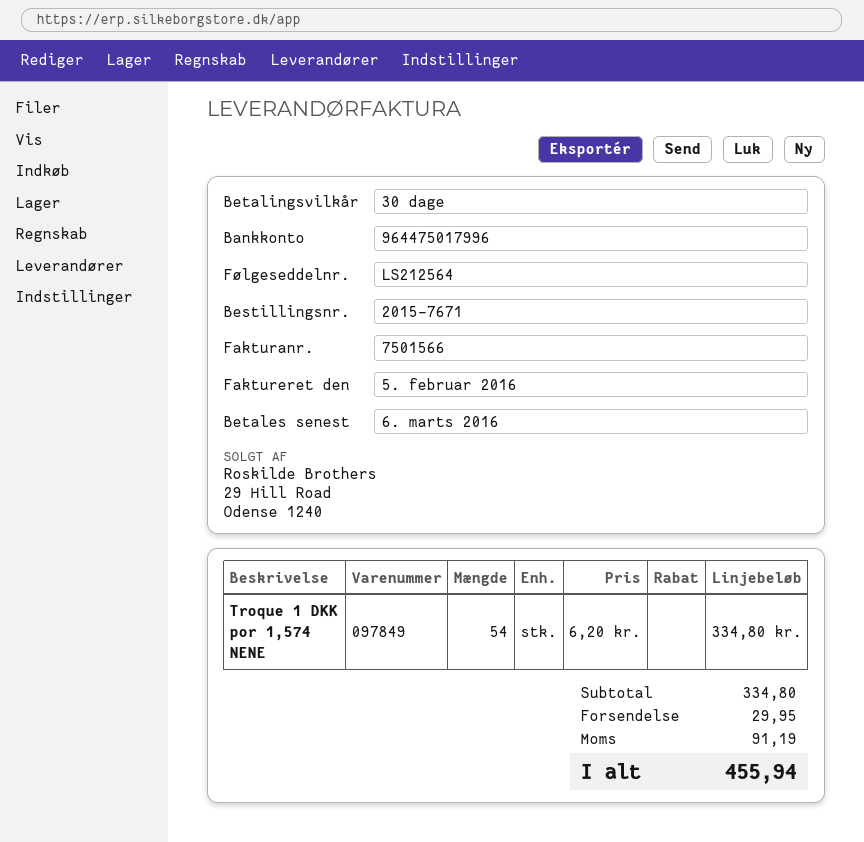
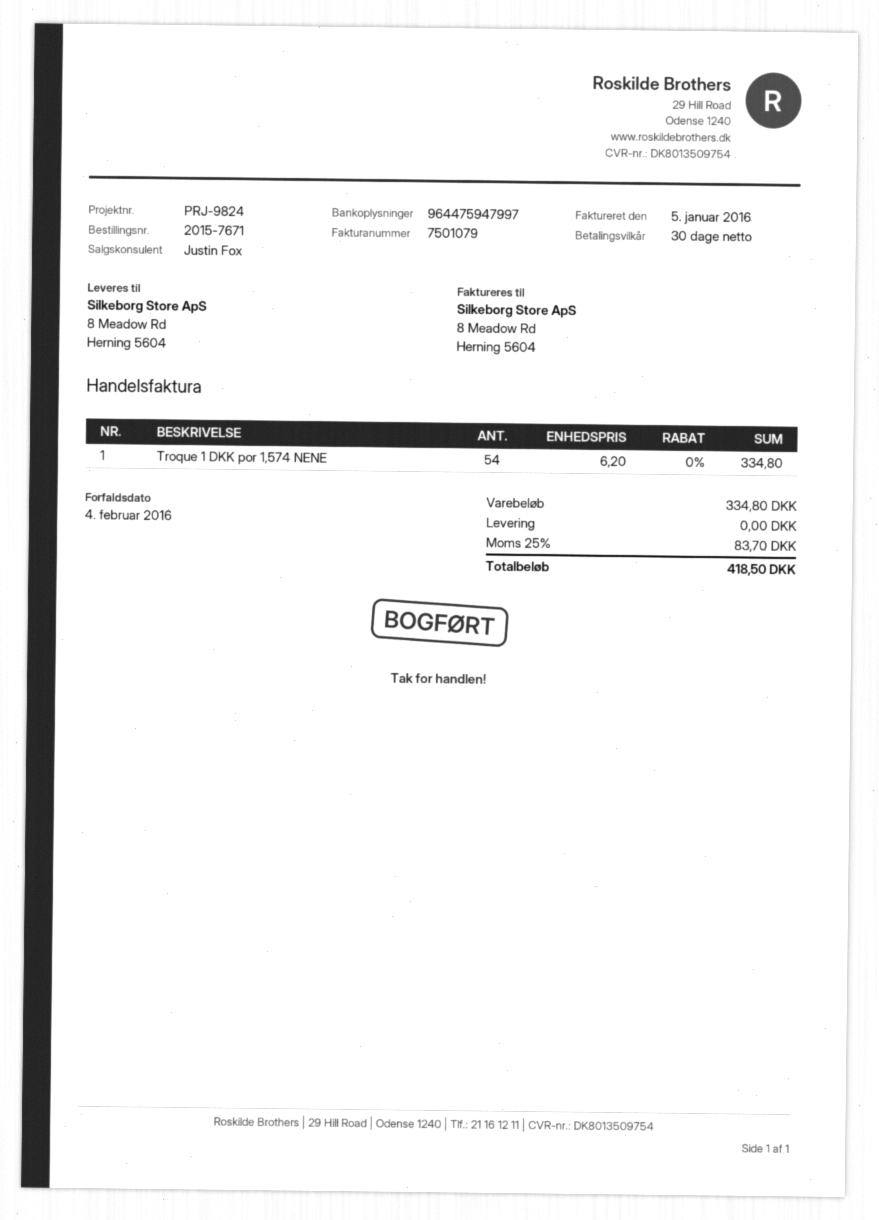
invoice number: 7501566 -> 7501079
invoice date: 2016-02-05 -> 2016-01-05
due date: 2016-03-06 -> 2016-02-04
bank account: 964475017996 -> 964475947997
shipping: 29.95 -> 0.00
tax: 91.19 -> 83.70
total: 455.94 -> 418.50

